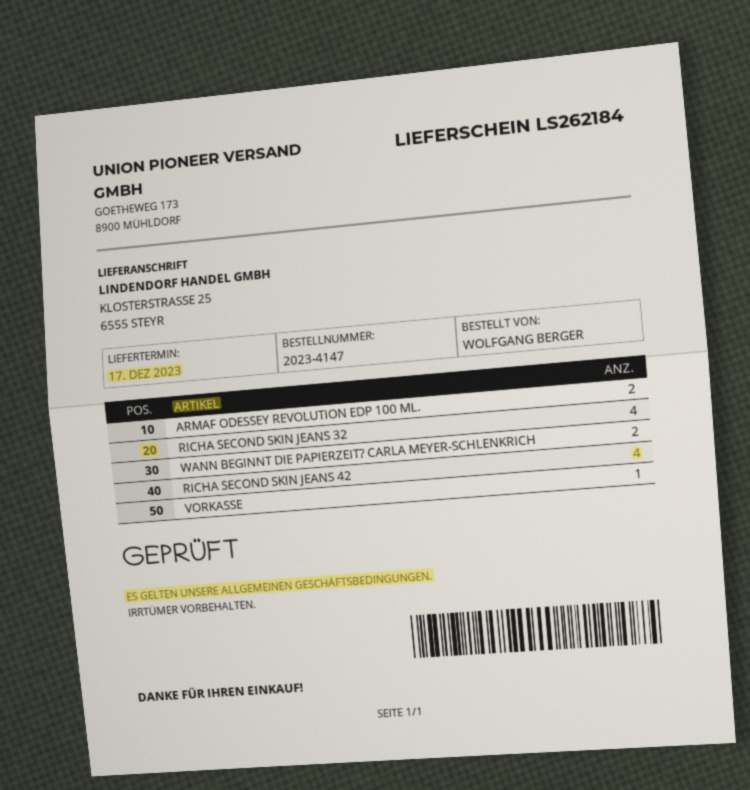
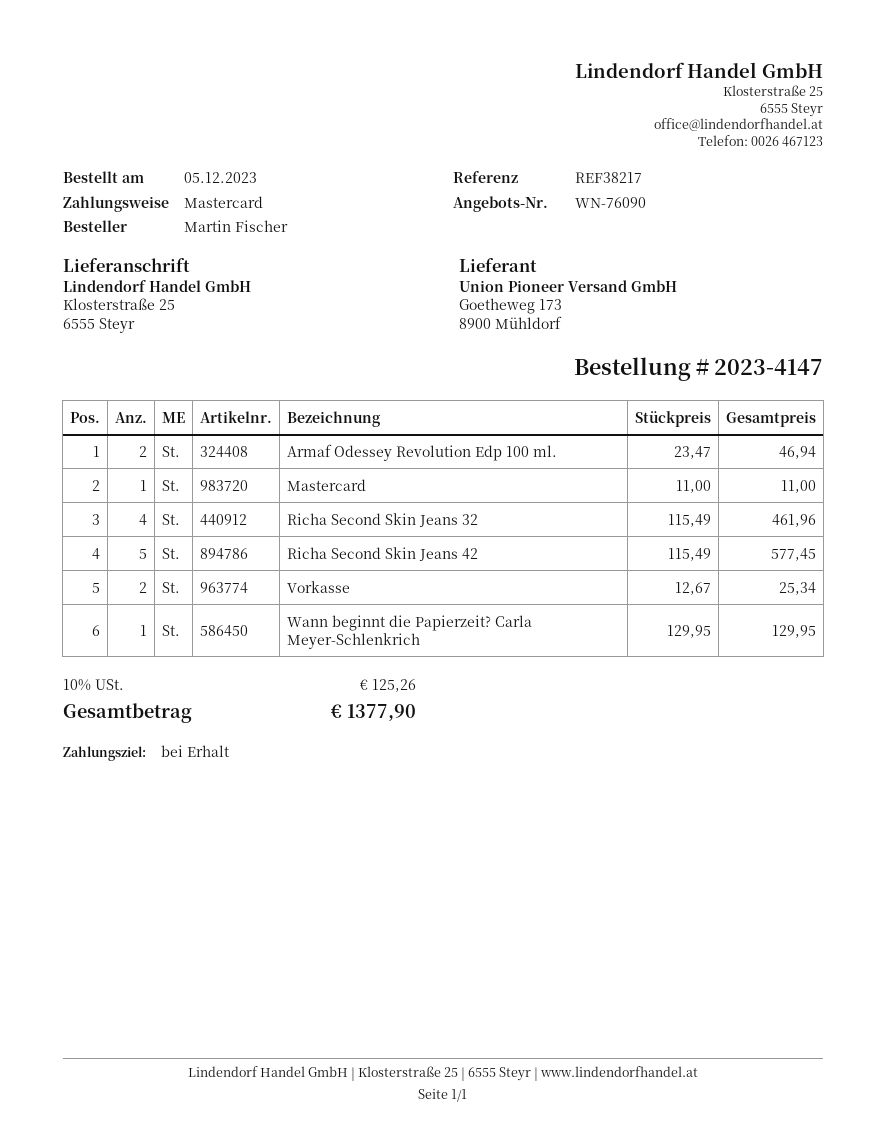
ordered by: WOLFGANG BERGER -> Martin Fischer
WANN BEGINNT DIE PAPIERZEIT? CARLA MEYER-SCHLENKRICH: 2 -> 1
RICHA SECOND SKIN JEANS 42: 4 -> 5
VORKASSE: 1 -> 2
Mastercard: none -> 1

